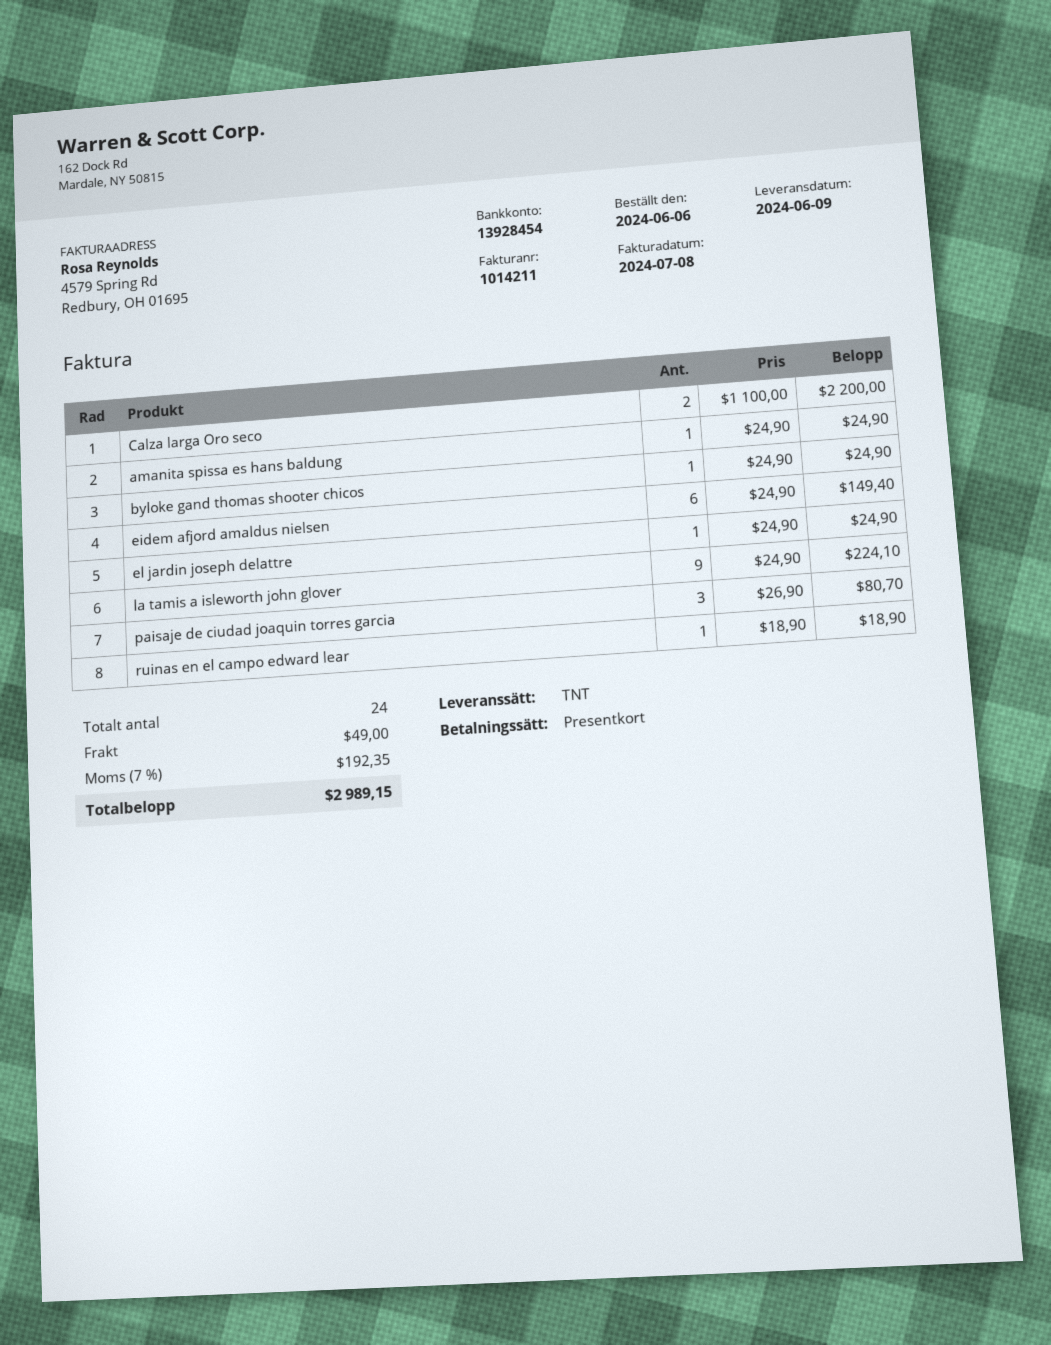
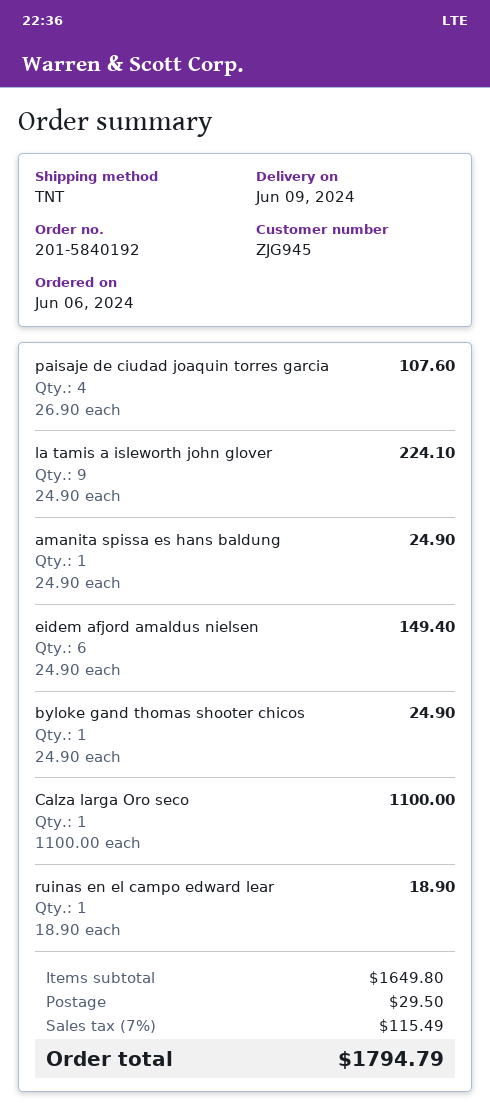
Calza larga Oro seco: 2 x 1100.00 = 2200.00 -> 1 x 1100.00 = 1100.00
el jardin joseph delattre: 1 x 24.90 = 24.90 -> none
paisaje de ciudad joaquin torres garcia: 3 x 26.90 = 80.70 -> 4 x 26.90 = 107.60
shipping: 49.00 -> 29.50
tax: 7% = 192.35 -> 7% = 115.49
total: 2989.15 -> 1794.79

